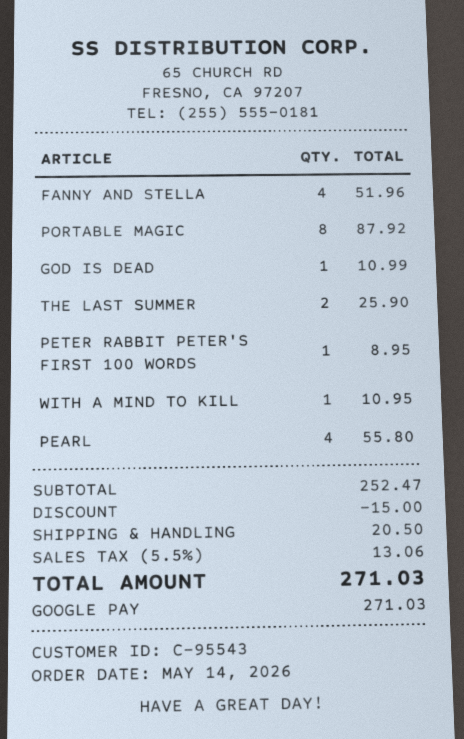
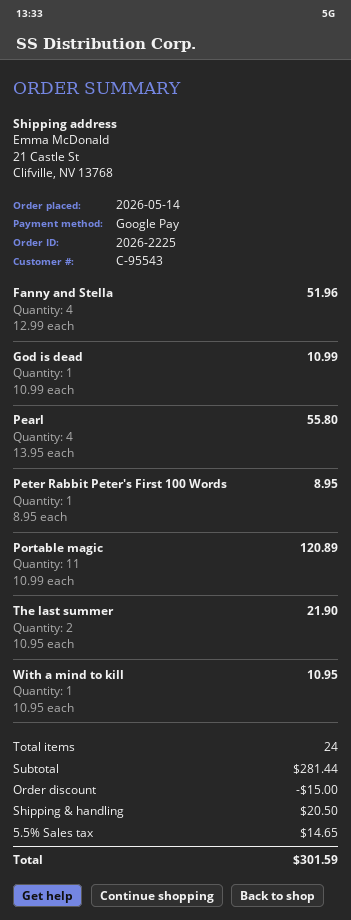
PORTABLE MAGIC: 8 for 87.92 -> 11 for 120.89
THE LAST SUMMER: 2 for 25.90 -> 2 for 21.90
subtotal: 252.47 -> 281.44
tax: 5.5% = 13.06 -> 5.5% = 14.65
total: 271.03 -> 301.59

